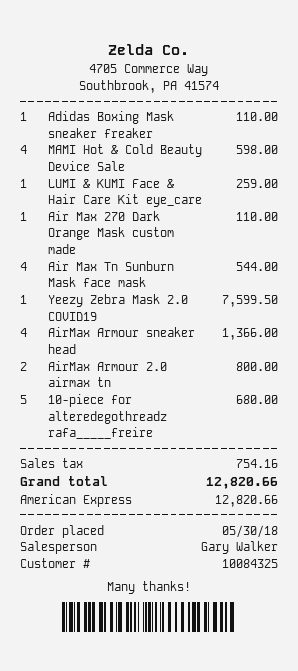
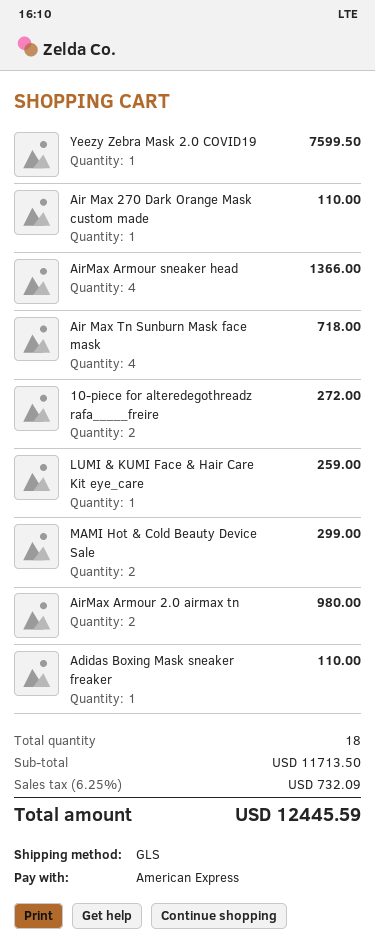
MAMI Hot & Cold Beauty Device Sale: 4 for 598.00 -> 2 for 299.00
Air Max Tn Sunburn Mask face mask: 4 for 544.00 -> 4 for 718.00
AirMax Armour 2.0 airmax tn: 2 for 800.00 -> 2 for 980.00
10-piece for alteredegothreadz rafa_____freire: 5 for 680.00 -> 2 for 272.00
tax: 754.16 -> 732.09
total: 12820.66 -> 12445.59

